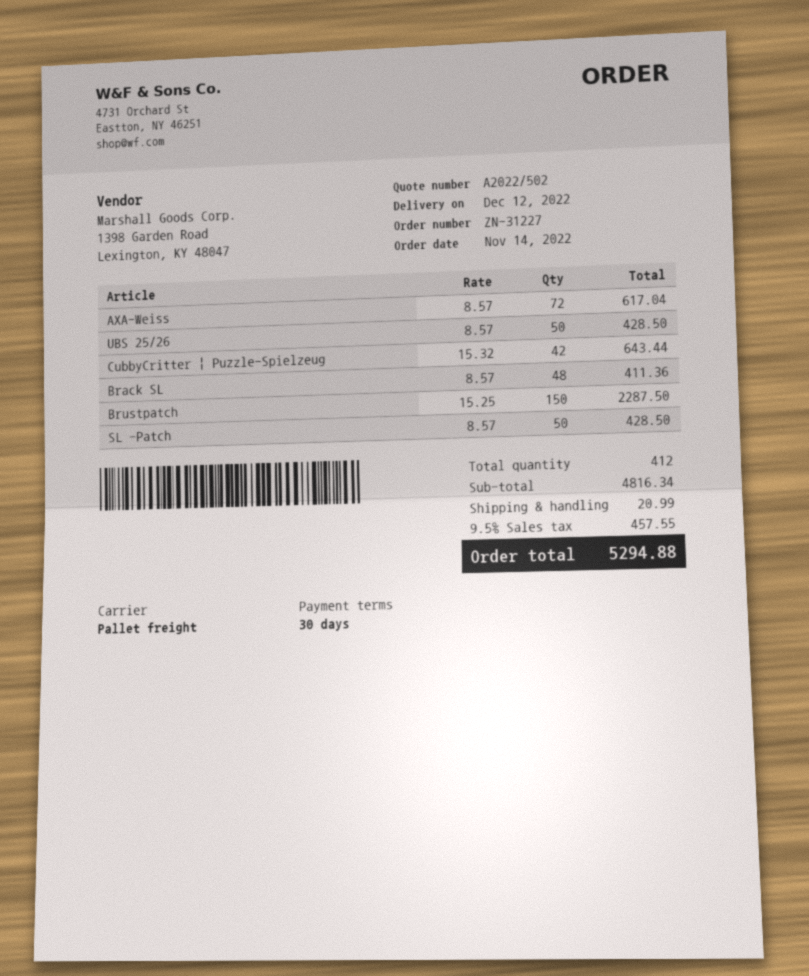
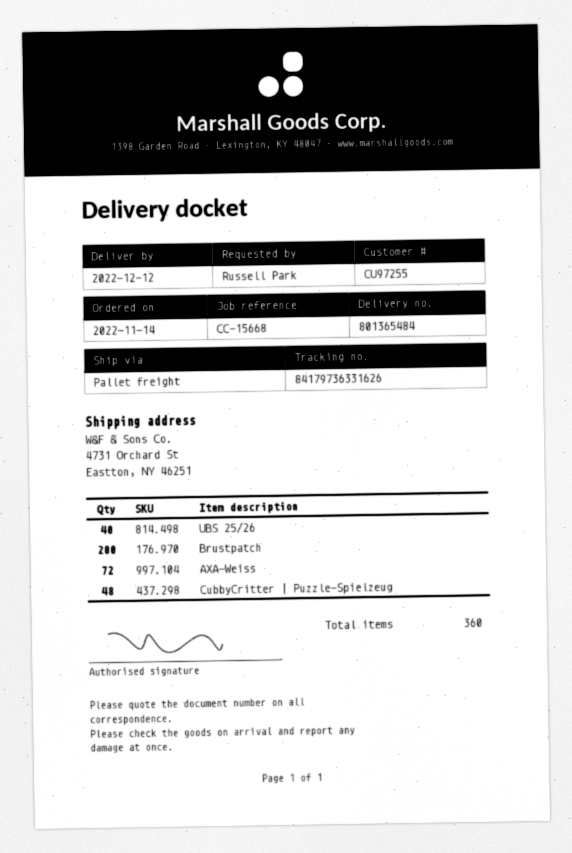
UBS 25/26: 50 -> 40
CubbyCritter | Puzzle-Spielzeug: 42 -> 48
Brack SL: 48 -> none
Brustpatch: 150 -> 200
SL -Patch: 50 -> none
total quantity: 412 -> 360

